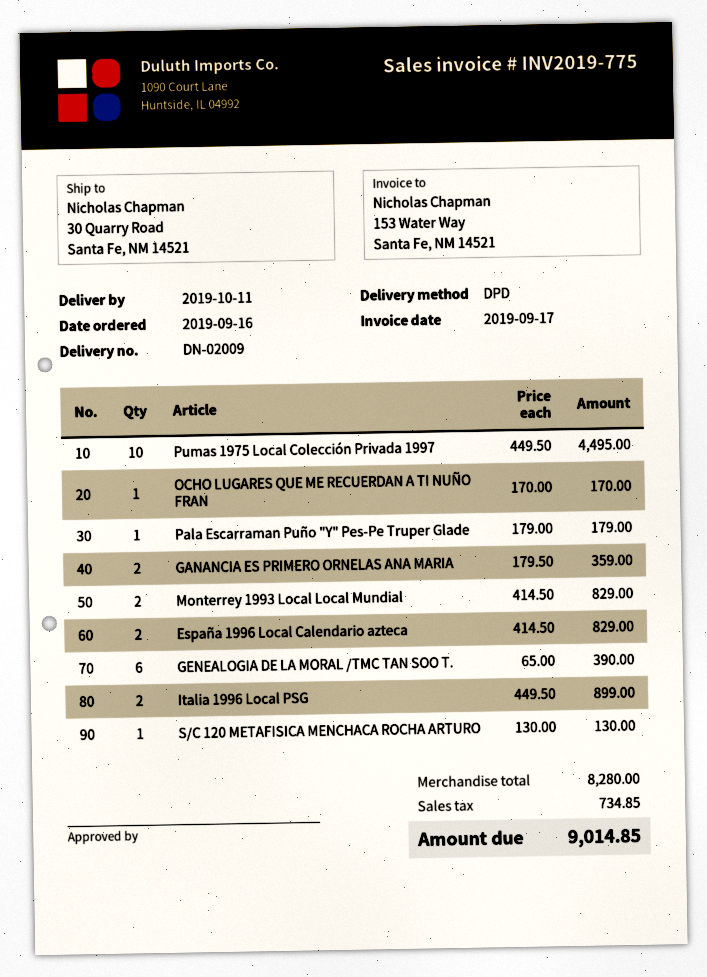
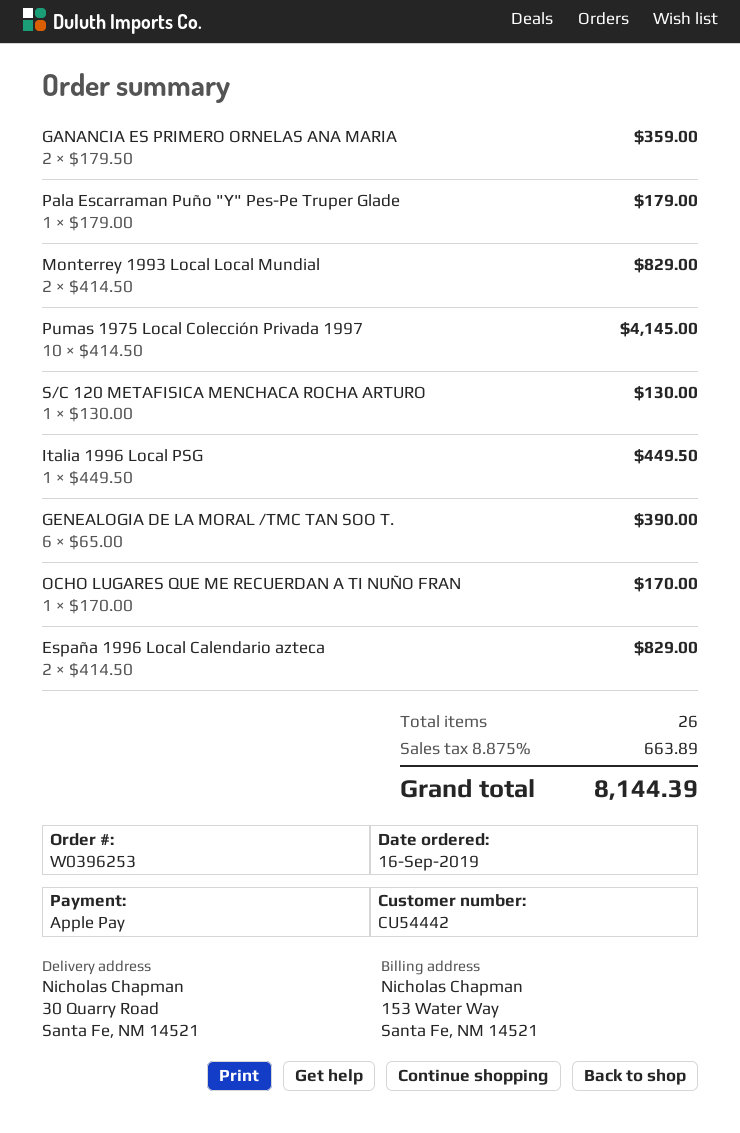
Pumas 1975 Local Colección Privada 1997: 10 x 449.50 = 4495.00 -> 10 x 414.50 = 4145.00
Italia 1996 Local PSG: 2 x 449.50 = 899.00 -> 1 x 449.50 = 449.50
tax: 734.85 -> 663.89
total: 9014.85 -> 8144.39

